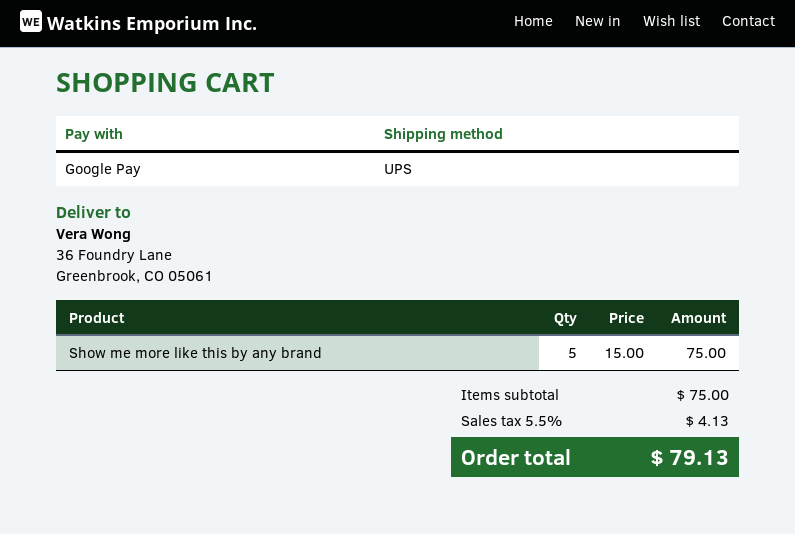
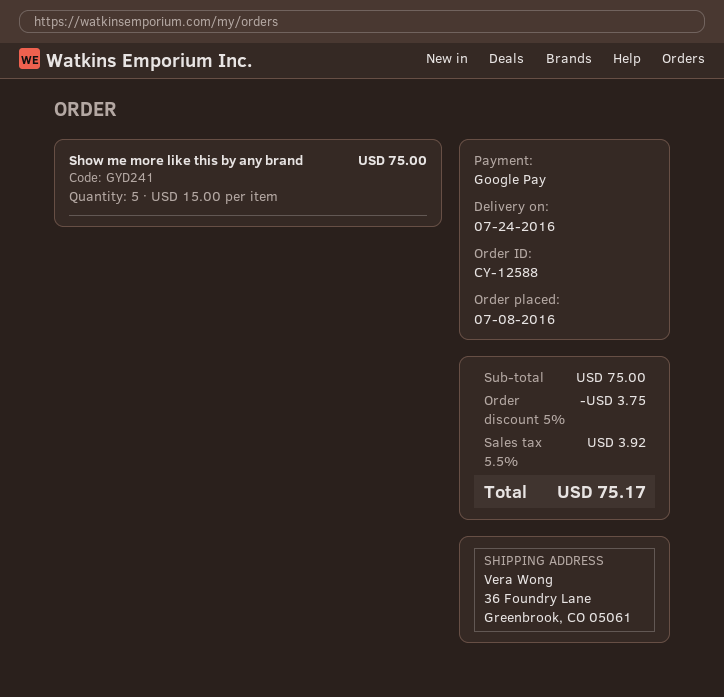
discount: none -> 5% = 3.75
tax: 5.5% = 4.13 -> 5.5% = 3.92
total: 79.13 -> 75.17

